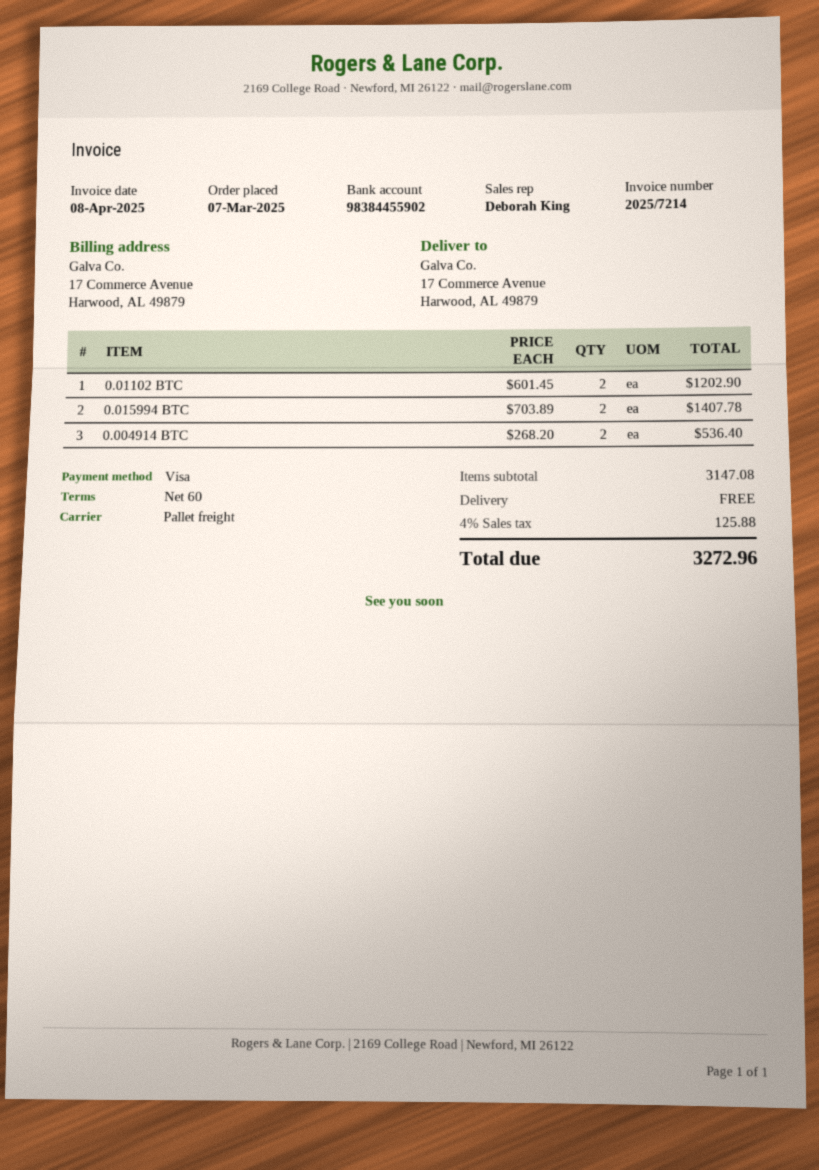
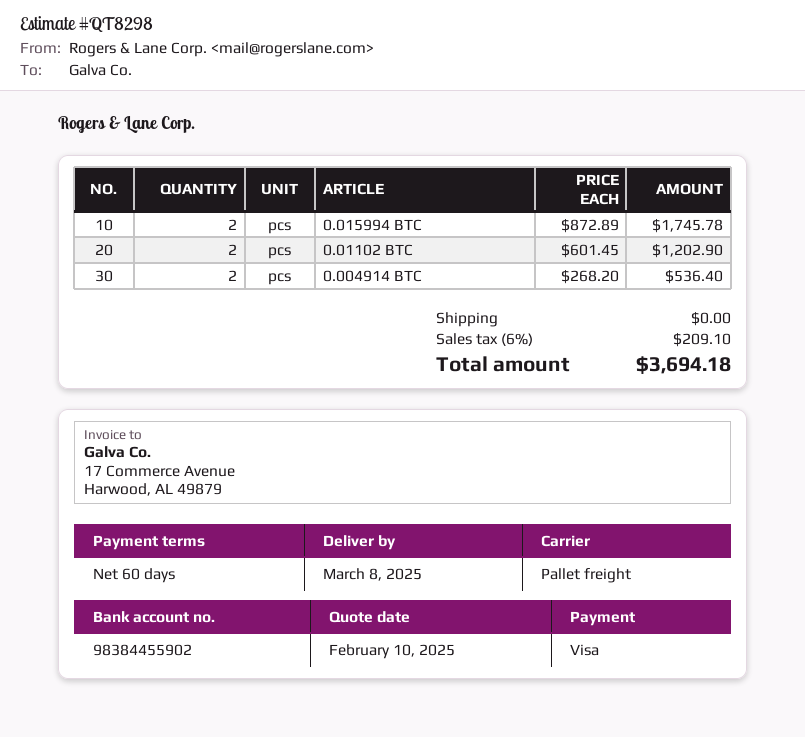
0.015994 BTC: 2 x 703.89 = 1407.78 -> 2 x 872.89 = 1745.78
tax: 4% = 125.88 -> 6% = 209.10
total: 3272.96 -> 3694.18

